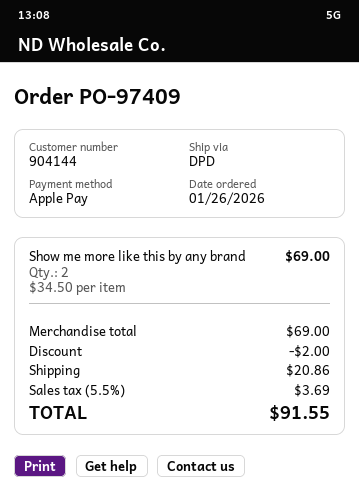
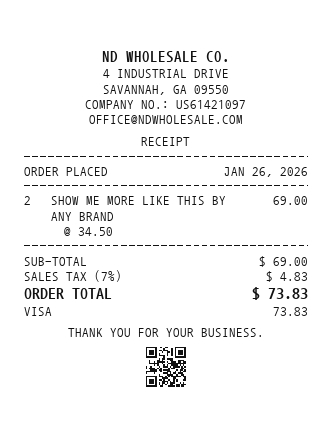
payment method: Apple Pay -> Visa
discount: 2.00 -> none
shipping: 20.86 -> none
tax: 5.5% = 3.69 -> 7% = 4.83
total: 91.55 -> 73.83

